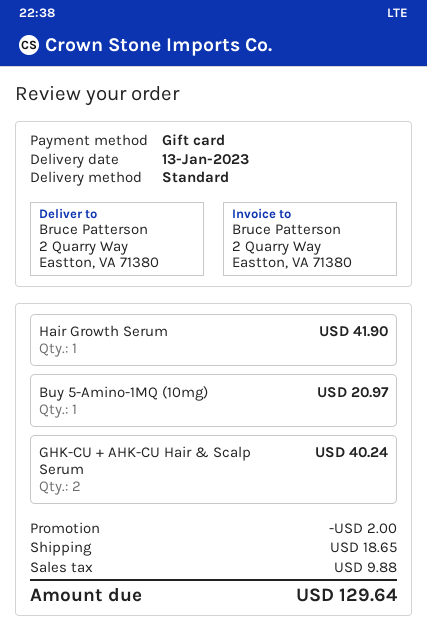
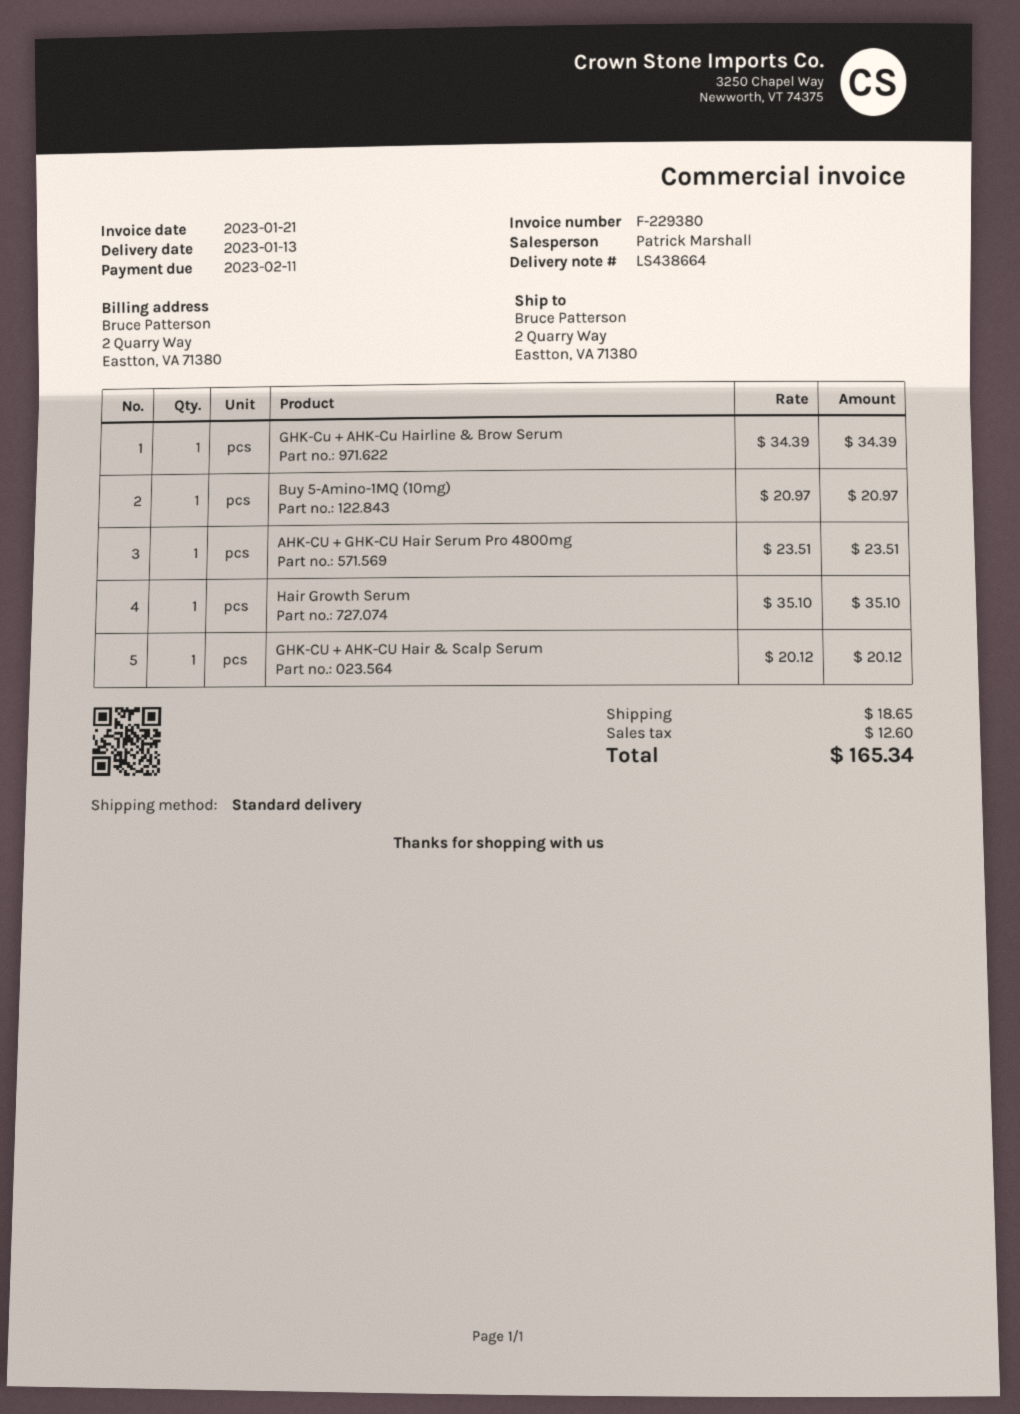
Hair Growth Serum: 1 for 41.90 -> 1 for 35.10
GHK-CU + AHK-CU Hair & Scalp Serum: 2 for 40.24 -> 1 for 20.12
GHK-Cu + AHK-Cu Hairline & Brow Serum: none -> 1 for 34.39
AHK-CU + GHK-CU Hair Serum Pro 4800mg: none -> 1 for 23.51
discount: 2.00 -> none
tax: 9.88 -> 12.60
total: 129.64 -> 165.34

